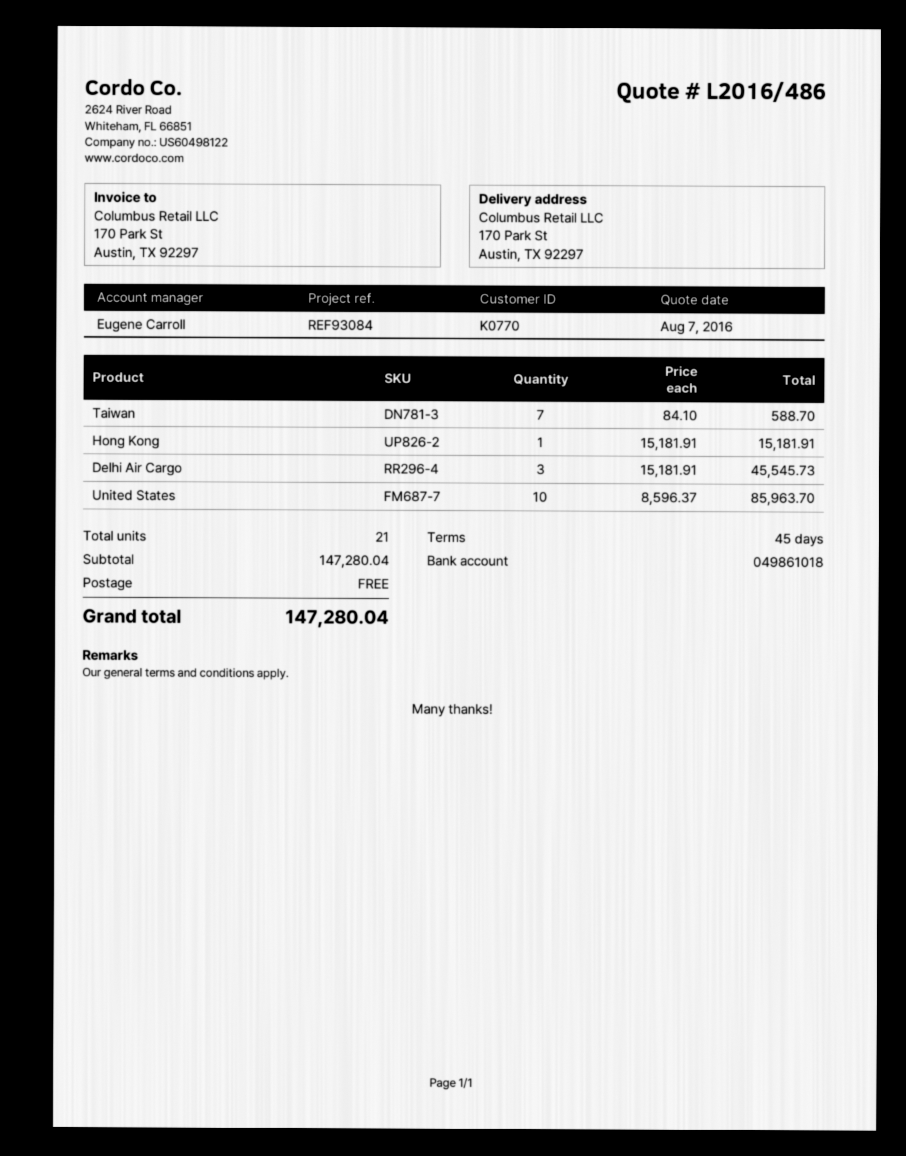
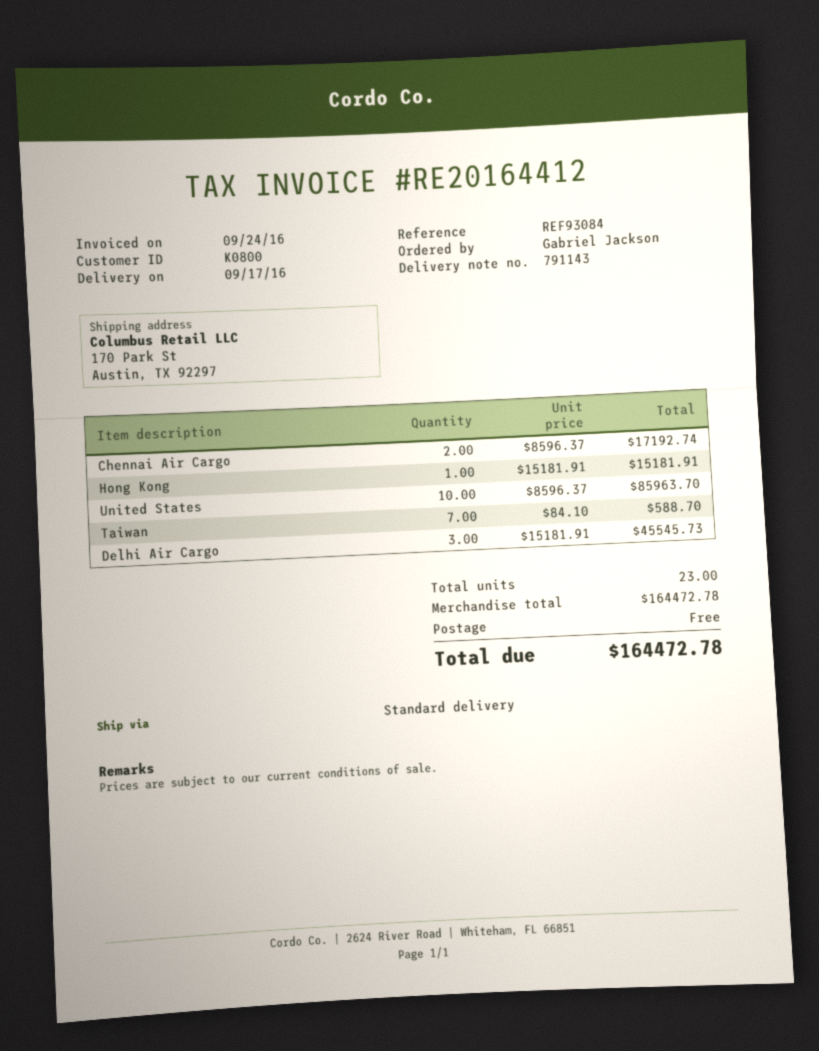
customer number: K0770 -> K0800
Chennai Air Cargo: none -> 2 x 8596.37 = 17192.74
total quantity: 21 -> 23
subtotal: 147280.04 -> 164472.78
total: 147280.04 -> 164472.78

